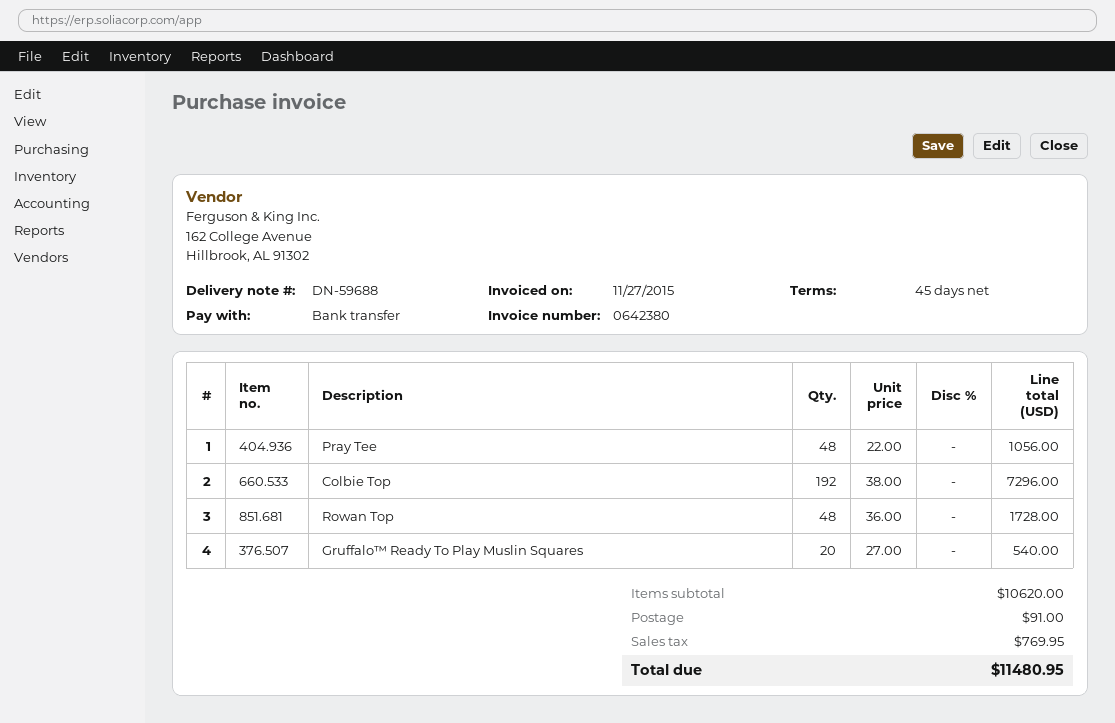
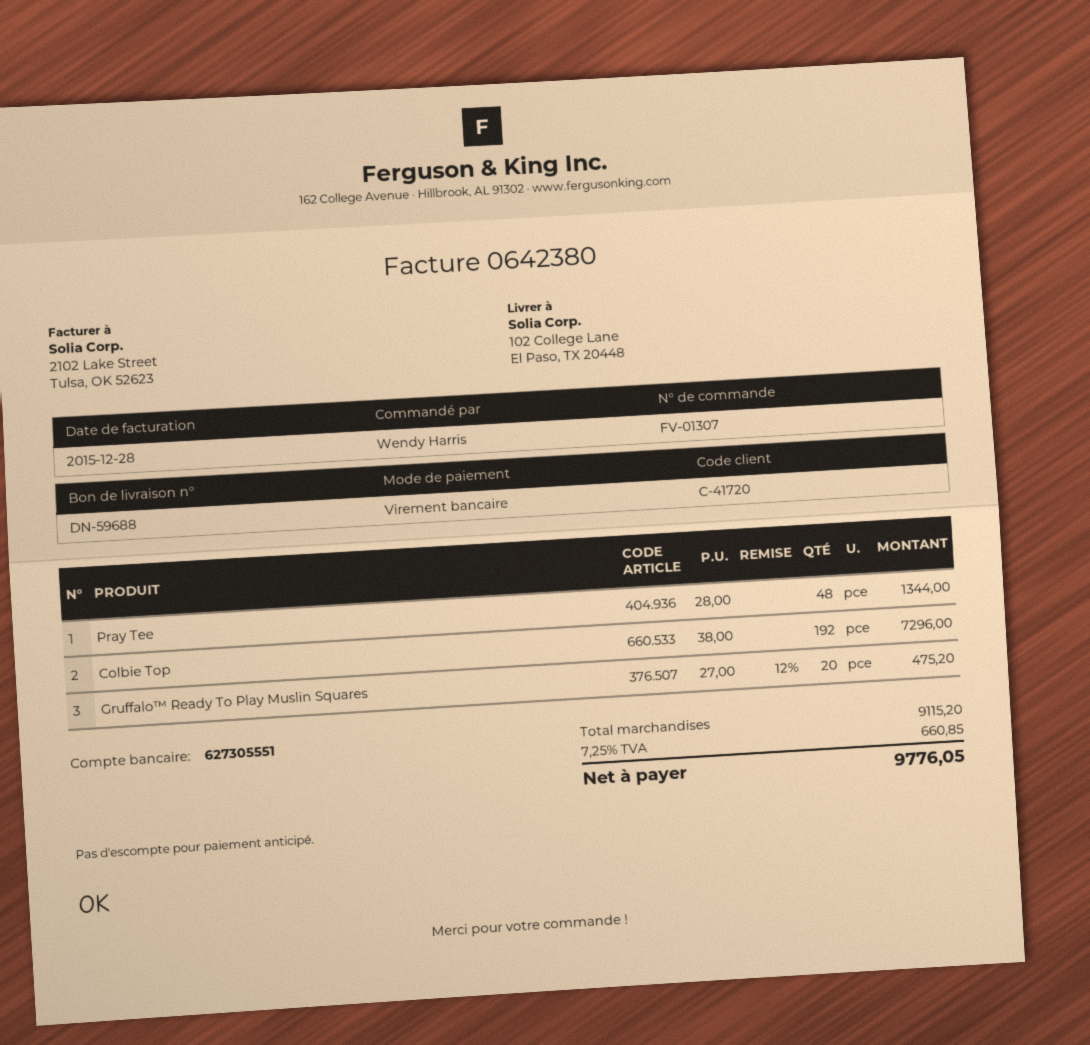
invoice date: 2015-11-27 -> 2015-12-28
Pray Tee: 48 x 22.00 = 1056.00 -> 48 x 28.00 = 1344.00
Rowan Top: 48 x 36.00 = 1728.00 -> none
Gruffalo™ Ready To Play Muslin Squares: 20 x 27.00 = 540.00 -> 20 x 27.00 - 12% = 475.20
subtotal: 10620.00 -> 9115.20
shipping: 91.00 -> none
tax: 769.95 -> 660.85
total: 11480.95 -> 9776.05

